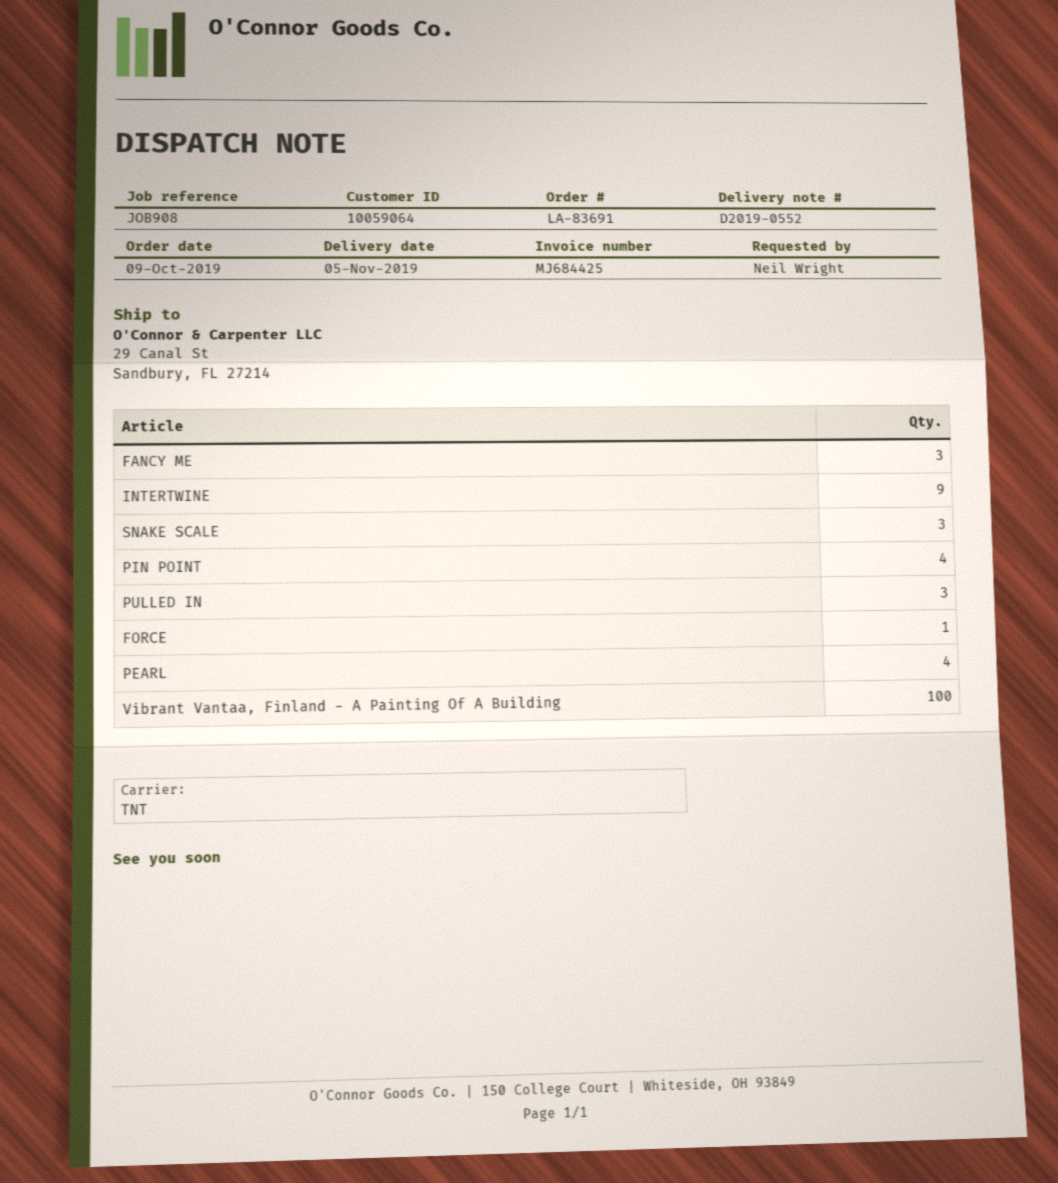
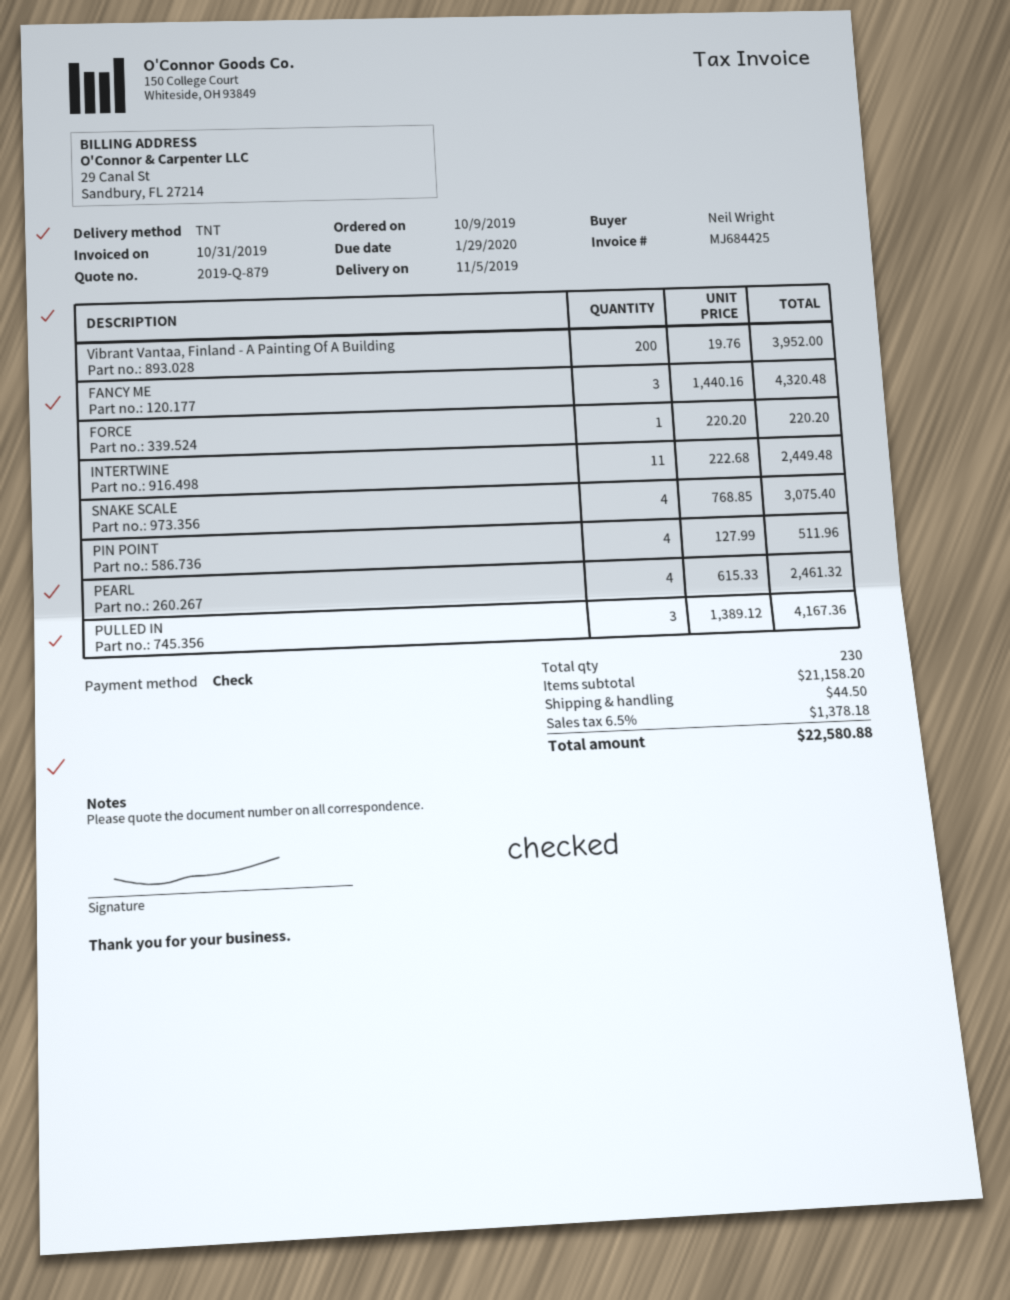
INTERTWINE: 9 -> 11
SNAKE SCALE: 3 -> 4
Vibrant Vantaa, Finland - A Painting Of A Building: 100 -> 200

